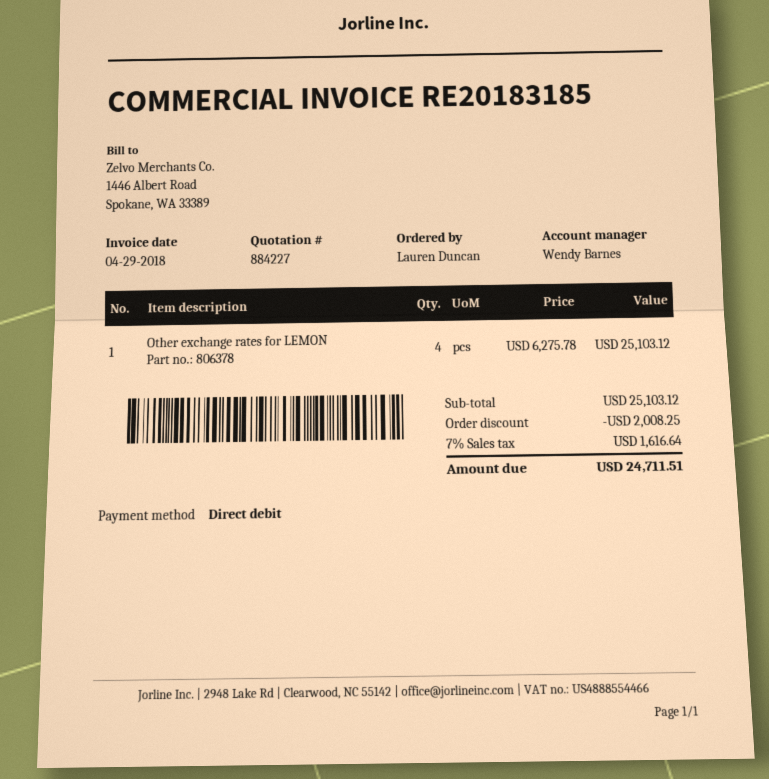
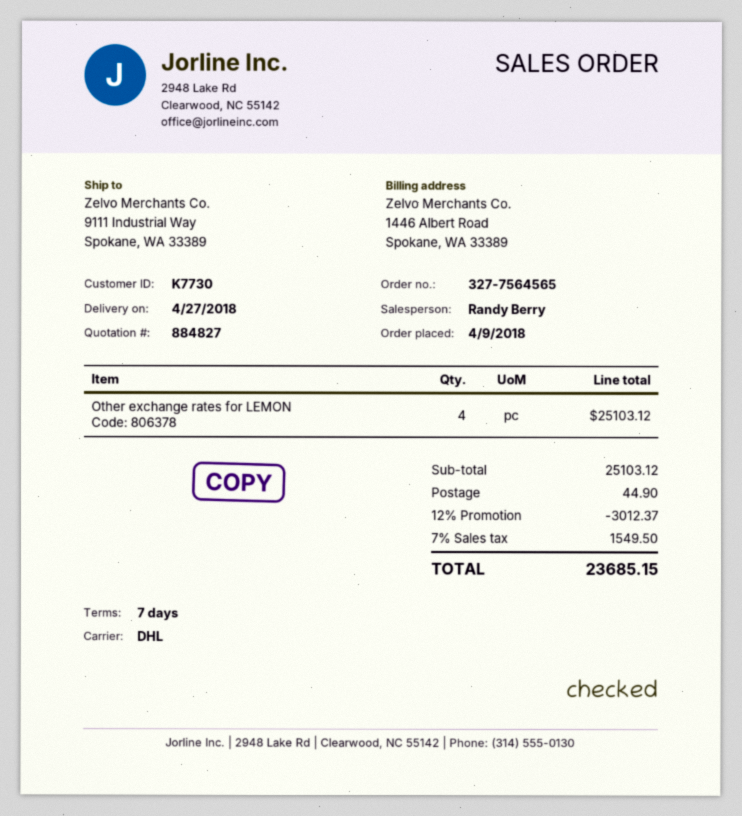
quote number: 884227 -> 884827
sales rep: Wendy Barnes -> Randy Berry
discount: 2008.25 -> 3012.37
shipping: none -> 44.90
tax: 7% = 1616.64 -> 7% = 1549.50
total: 24711.51 -> 23685.15

